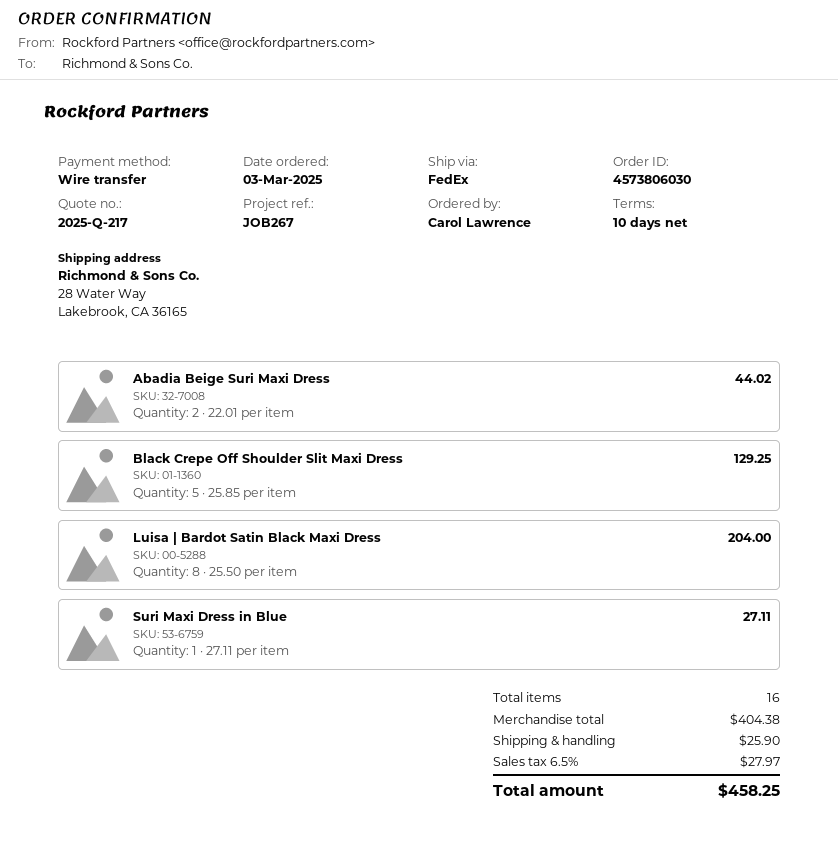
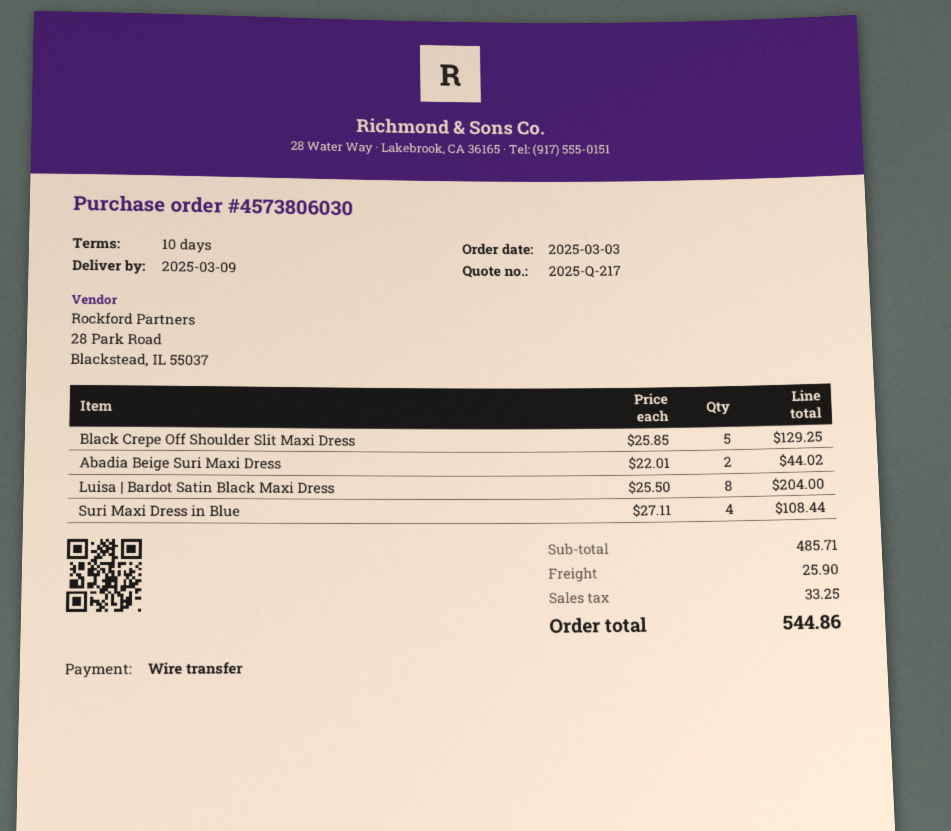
Suri Maxi Dress in Blue: 1 x 27.11 = 27.11 -> 4 x 27.11 = 108.44
subtotal: 404.38 -> 485.71
tax: 27.97 -> 33.25
total: 458.25 -> 544.86

